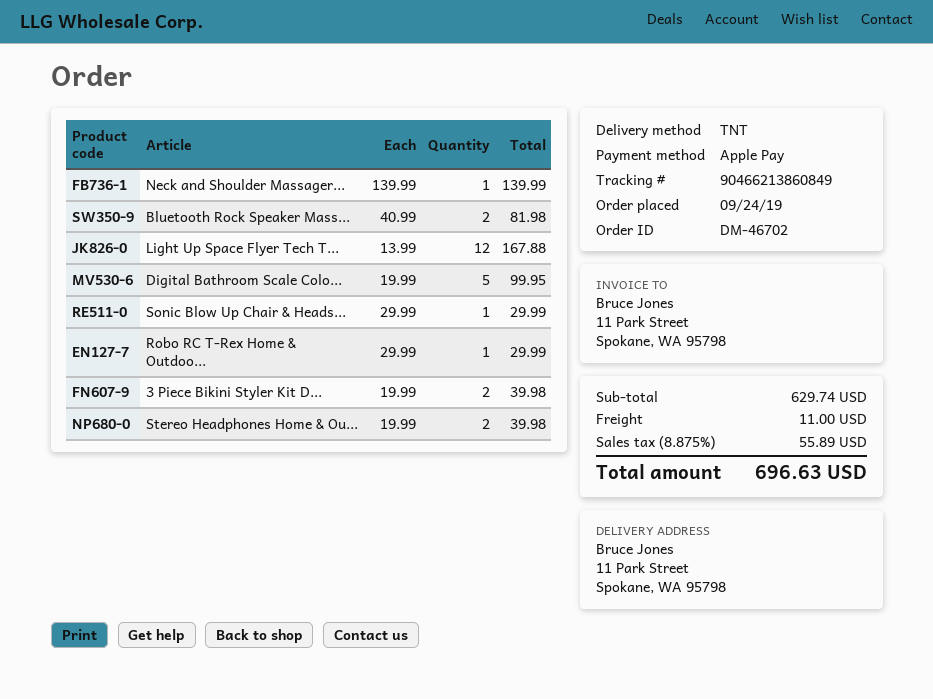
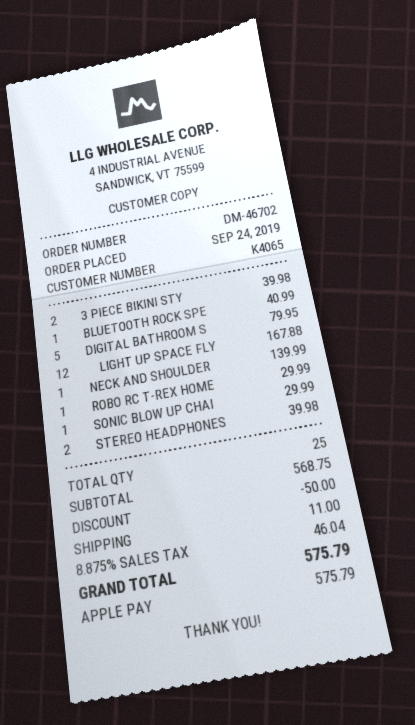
Bluetooth Rock Speaker Mass...: 2 for 81.98 -> 1 for 40.99
Digital Bathroom Scale Colo...: 5 for 99.95 -> 5 for 79.95
subtotal: 629.74 -> 568.75
discount: none -> 50.00
tax: 8.875% = 55.89 -> 8.875% = 46.04
total: 696.63 -> 575.79

